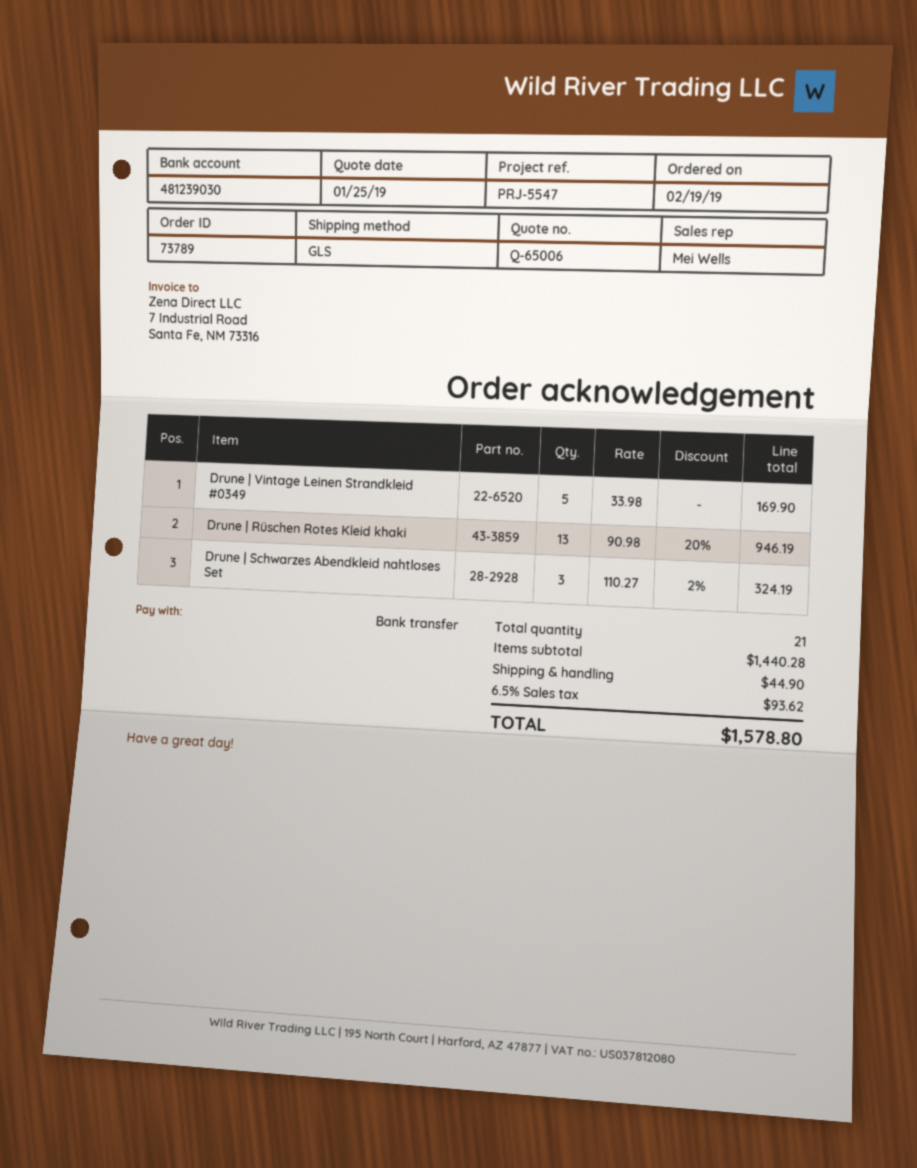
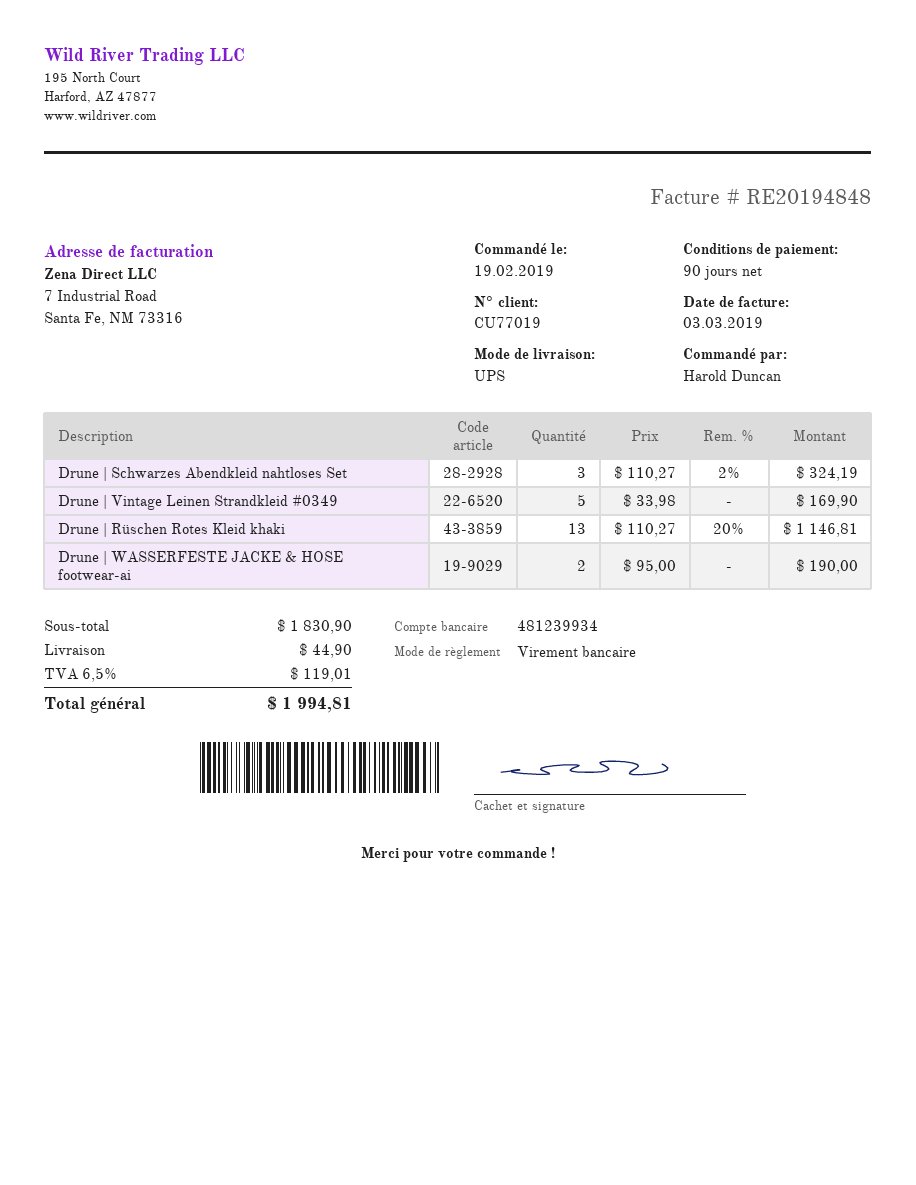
bank account: 481239030 -> 481239934
shipping method: GLS -> UPS
Drune | Rüschen Rotes Kleid khaki: 13 x 90.98 - 20% = 946.19 -> 13 x 110.27 - 20% = 1146.81
Drune | WASSERFESTE JACKE & HOSE footwear-ai: none -> 2 x 95.00 = 190.00
subtotal: 1440.28 -> 1830.90
tax: 6.5% = 93.62 -> 6.5% = 119.01
total: 1578.80 -> 1994.81

